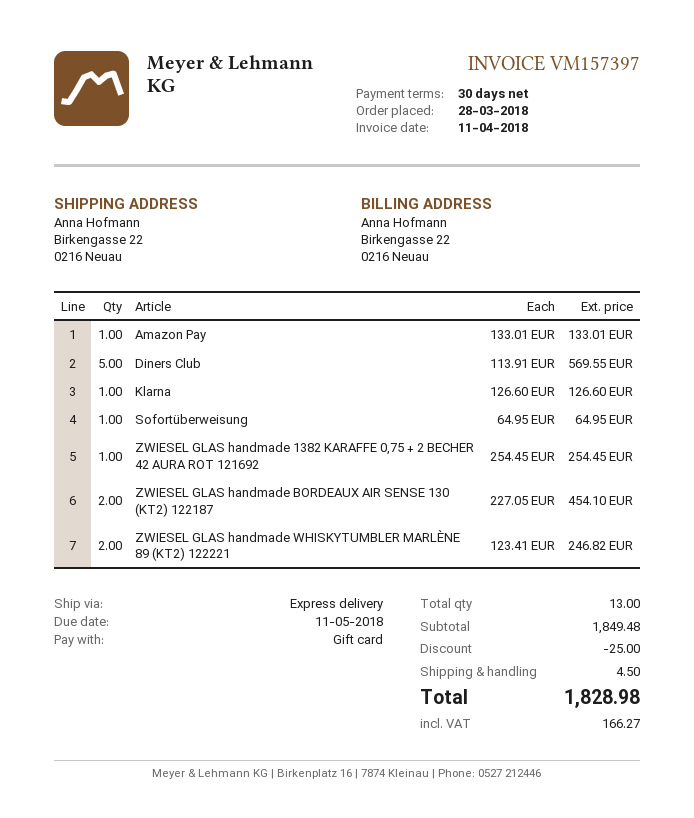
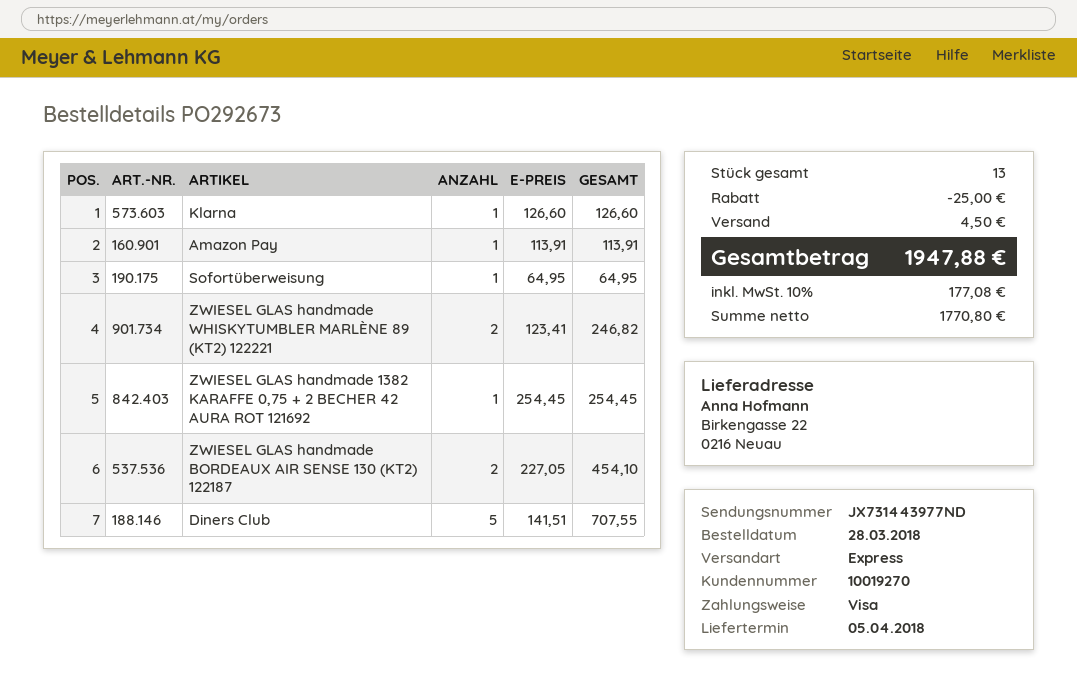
payment method: gift card -> Visa
Amazon Pay: 1 x 133.01 = 133.01 -> 1 x 113.91 = 113.91
Diners Club: 5 x 113.91 = 569.55 -> 5 x 141.51 = 707.55
tax: 166.27 -> 177.08
total: 1828.98 -> 1947.88

